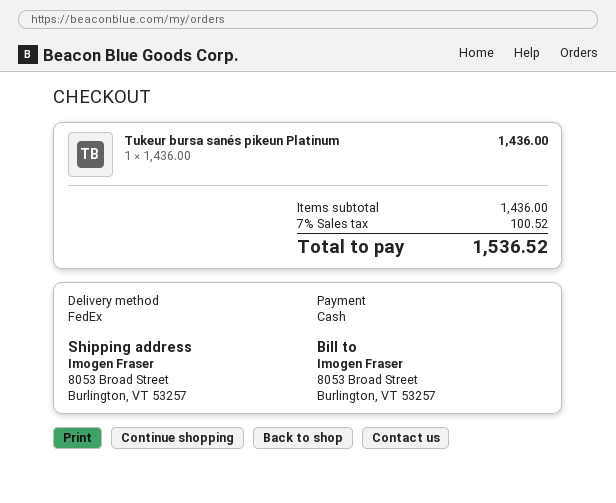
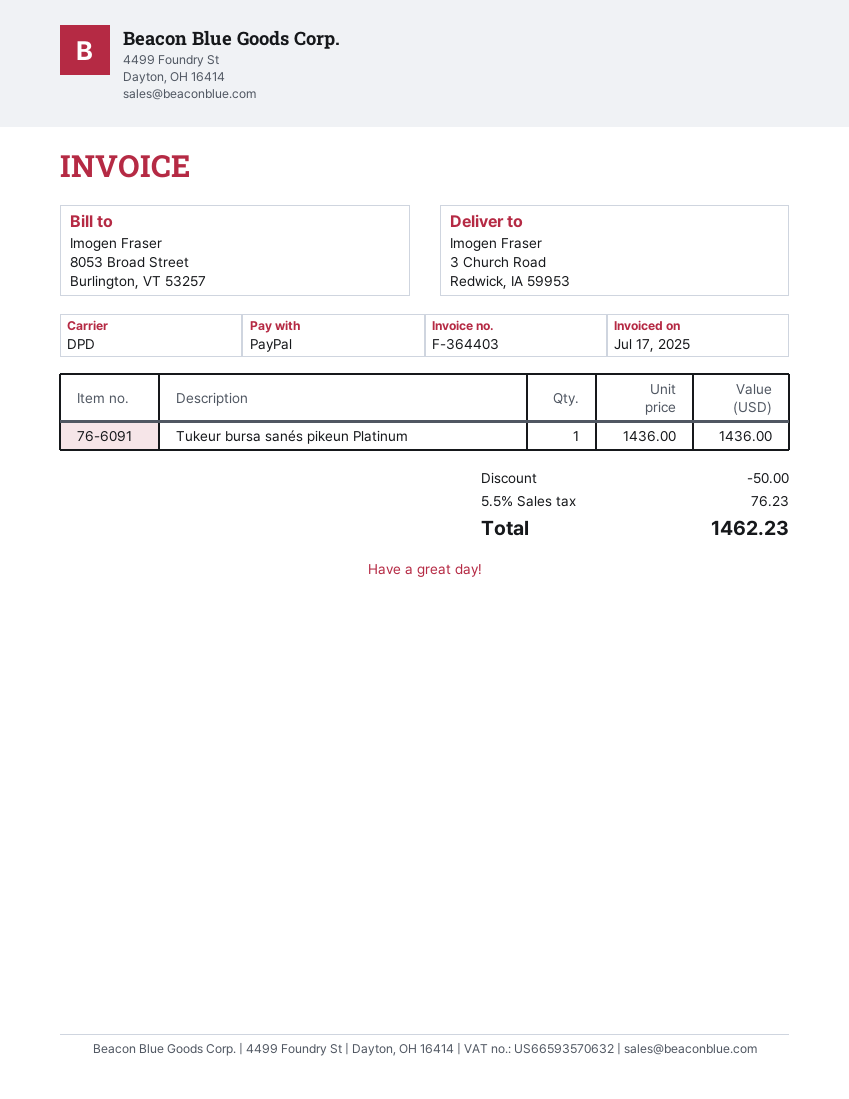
payment method: cash -> PayPal
shipping method: FedEx -> DPD
ship to: 8053 Broad Street, Burlington, VT 53257 -> 3 Church Road, Redwick, IA 59953
discount: none -> 50.00
tax: 7% = 100.52 -> 5.5% = 76.23
total: 1536.52 -> 1462.23

